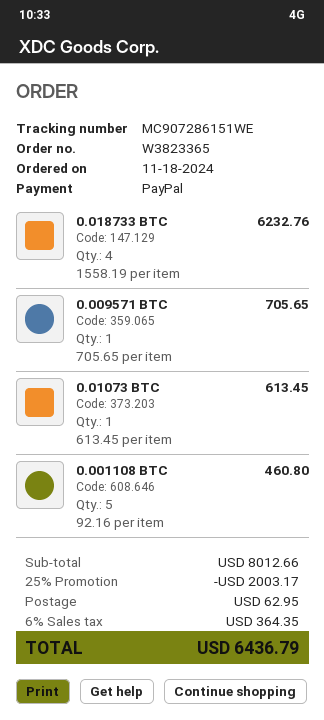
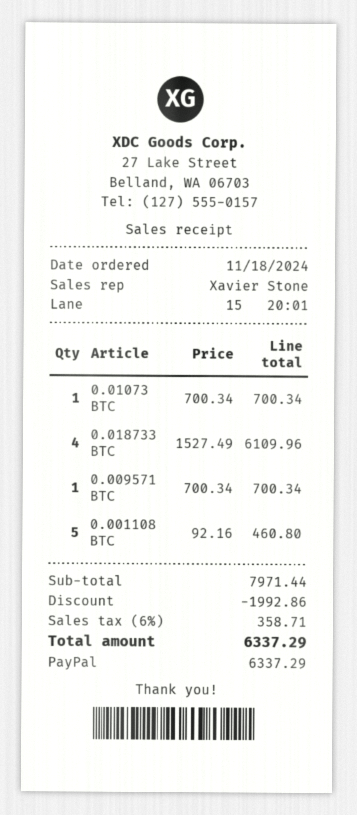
0.018733 BTC: 4 x 1558.19 = 6232.76 -> 4 x 1527.49 = 6109.96
0.009571 BTC: 1 x 705.65 = 705.65 -> 1 x 700.34 = 700.34
0.01073 BTC: 1 x 613.45 = 613.45 -> 1 x 700.34 = 700.34
subtotal: 8012.66 -> 7971.44
discount: 2003.17 -> 1992.86
shipping: 62.95 -> none
tax: 6% = 364.35 -> 6% = 358.71
total: 6436.79 -> 6337.29

